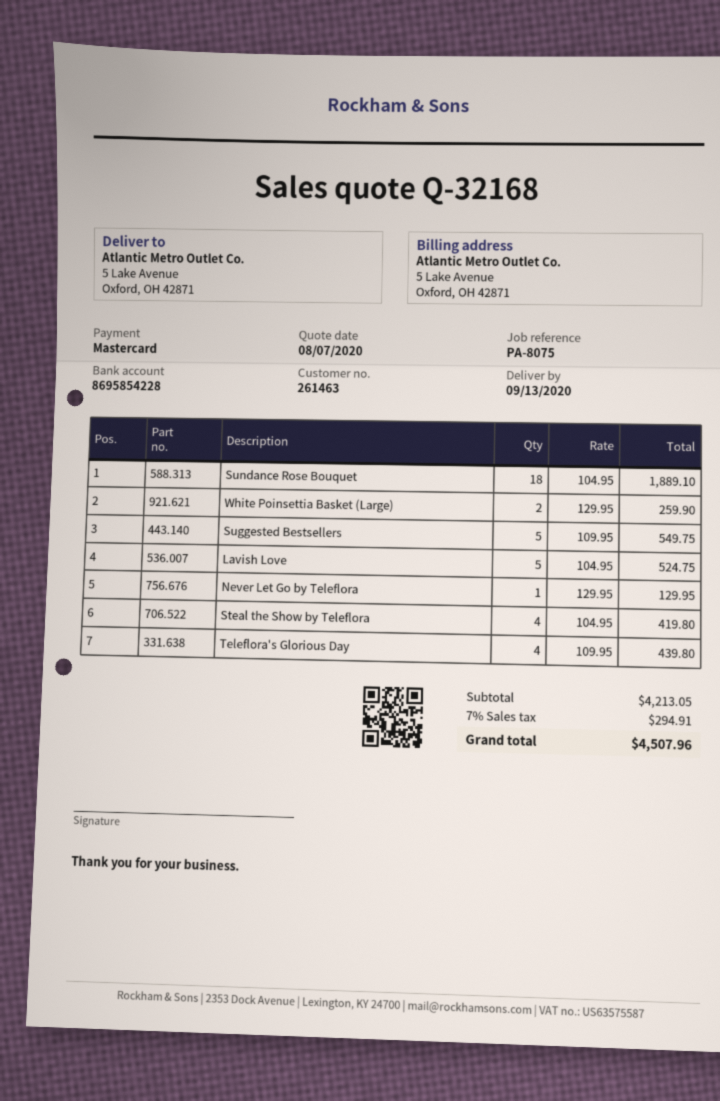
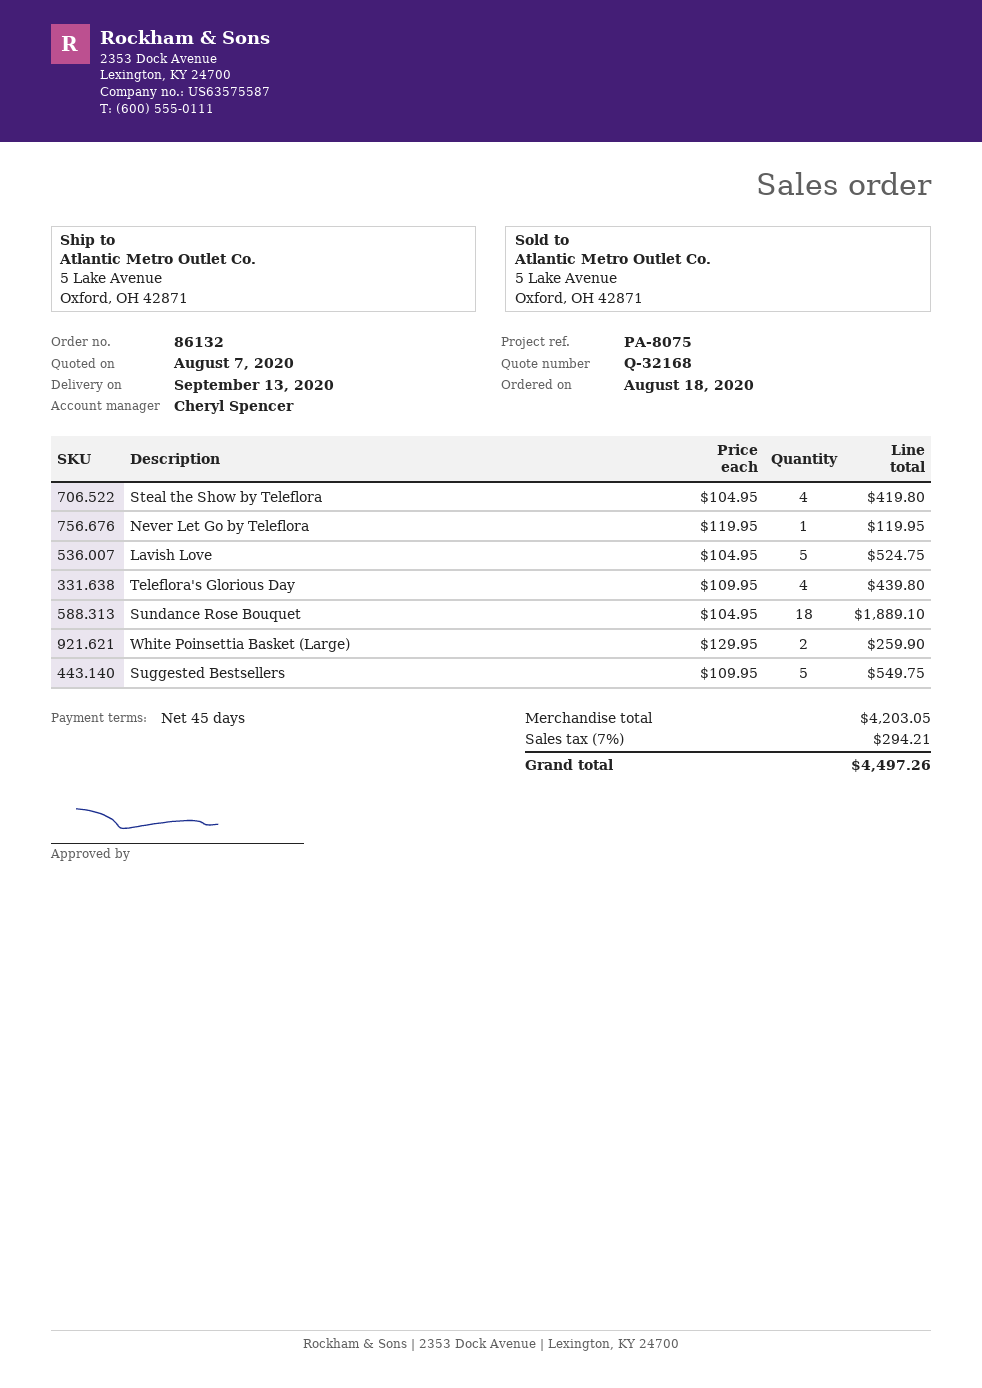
Never Let Go by Teleflora: 1 x 129.95 = 129.95 -> 1 x 119.95 = 119.95
subtotal: 4213.05 -> 4203.05
tax: 7% = 294.91 -> 7% = 294.21
total: 4507.96 -> 4497.26

